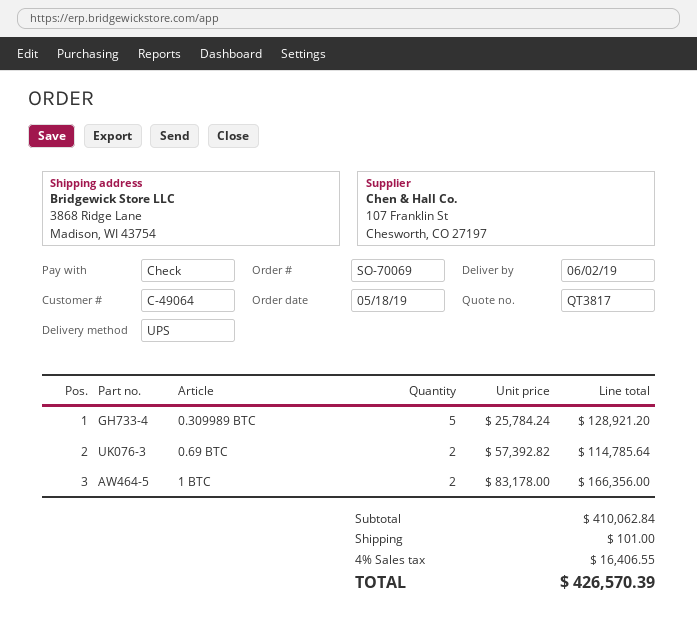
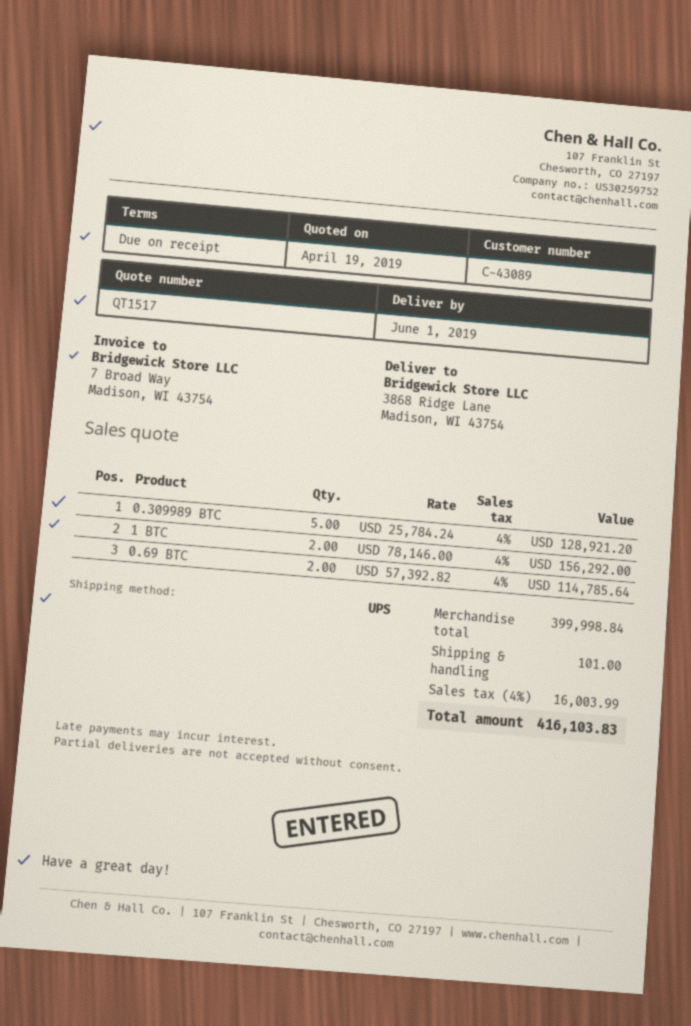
quote number: QT3817 -> QT1517
delivery date: 2019-06-02 -> 2019-06-01
customer number: C-49064 -> C-43089
1 BTC: 2 x 83178.00 = 166356.00 -> 2 x 78146.00 = 156292.00
subtotal: 410062.84 -> 399998.84
tax: 4% = 16406.55 -> 4% = 16003.99
total: 426570.39 -> 416103.83

